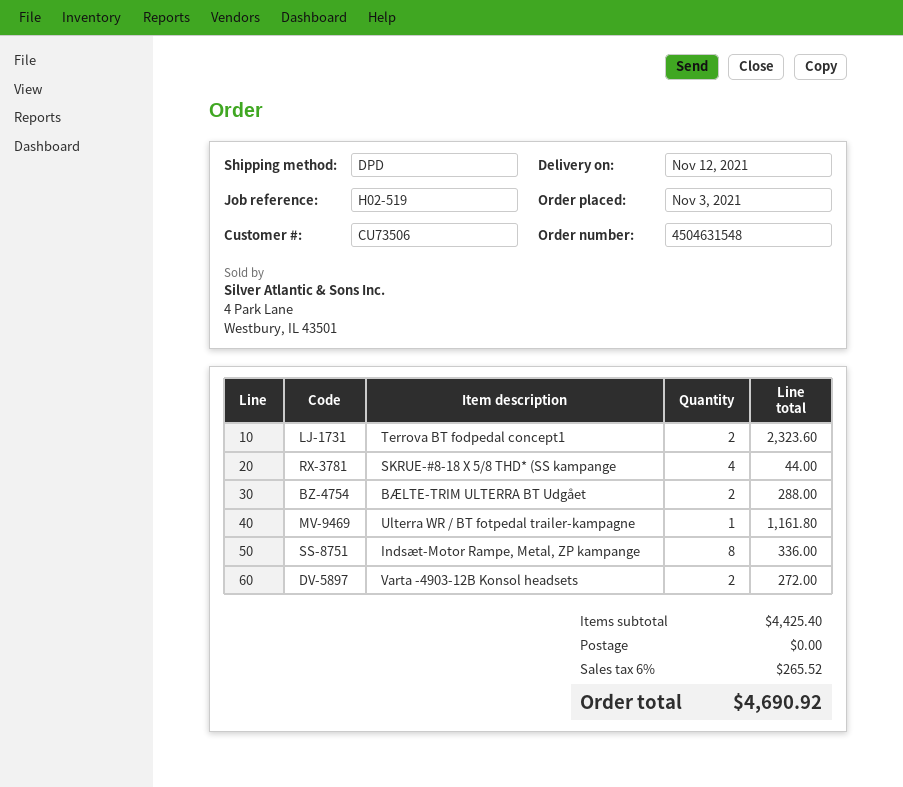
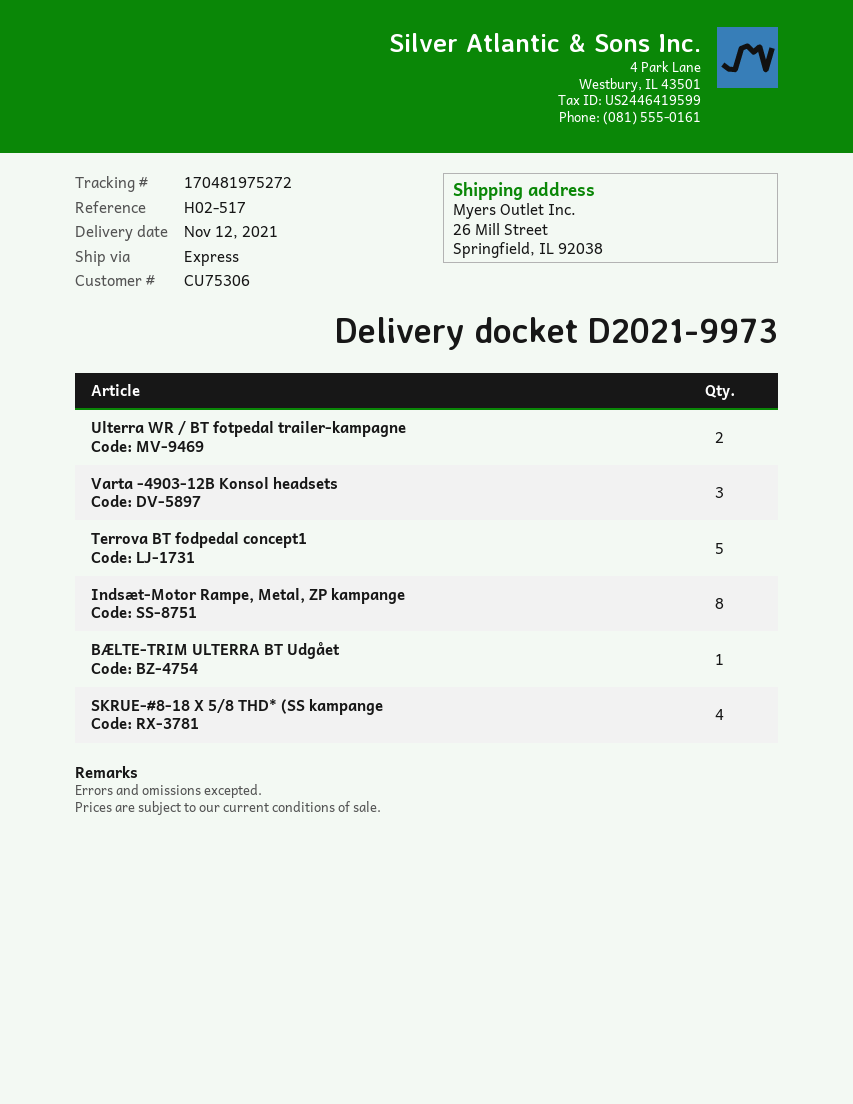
customer number: CU73506 -> CU75306
reference: H02-519 -> H02-517
shipping method: DPD -> express
Terrova BT fodpedal concept1: 2 -> 5
BÆLTE-TRIM ULTERRA BT Udgået: 2 -> 1
Ulterra WR / BT fotpedal trailer-kampagne: 1 -> 2
Varta -4903-12B Konsol headsets: 2 -> 3

